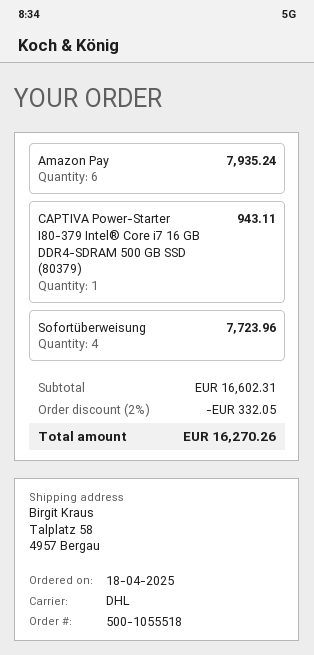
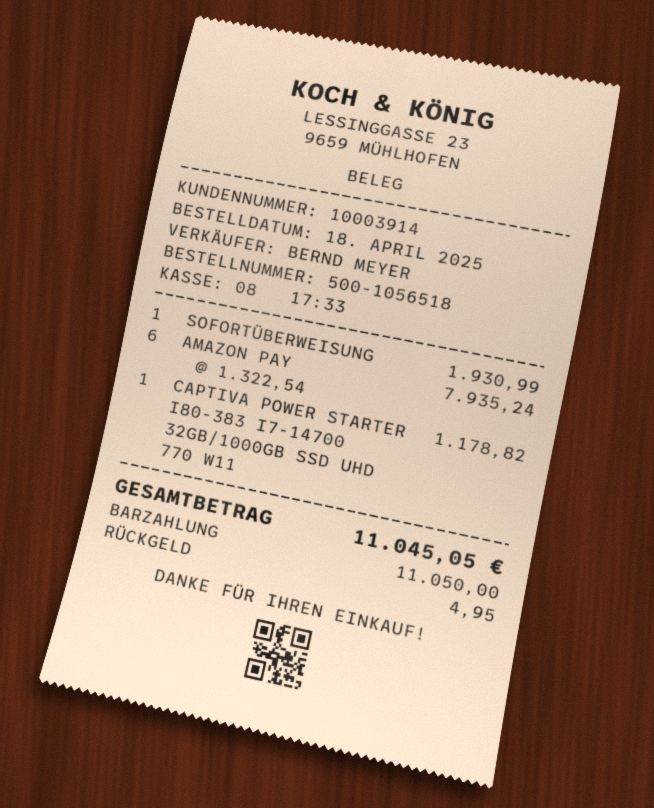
order number: 500-1055518 -> 500-1056518
CAPTIVA Power-Starter I80-379 Intel® Core i7 16 GB DDR4-SDRAM 500 GB SSD (80379): 1 for 943.11 -> none
Sofortüberweisung: 4 for 7723.96 -> 1 for 1930.99
CAPTIVA POWER STARTER I80-383 I7-14700 32GB/1000GB SSD UHD 770 W11: none -> 1 for 1178.82
discount: 2% = 332.05 -> none
total: 16270.26 -> 11045.05

